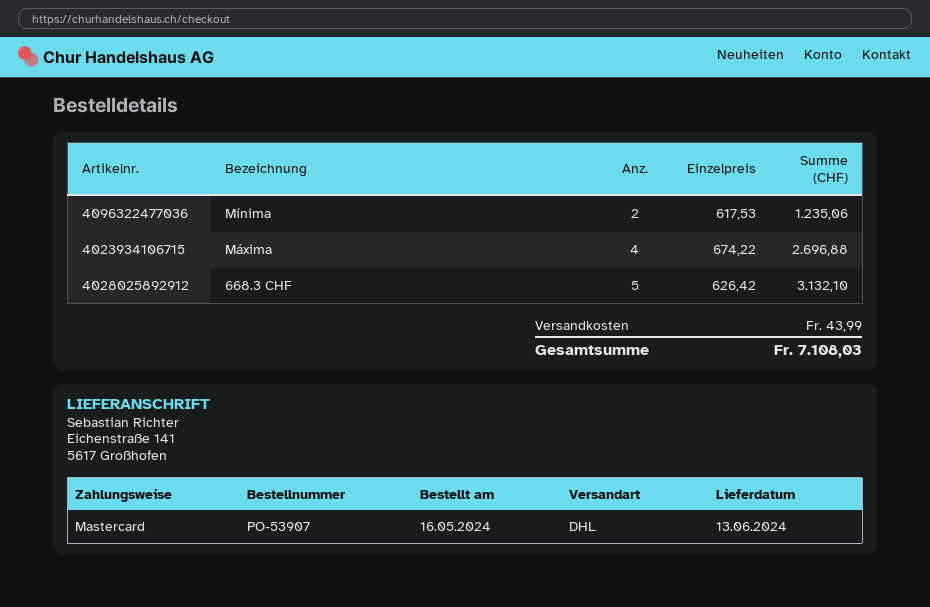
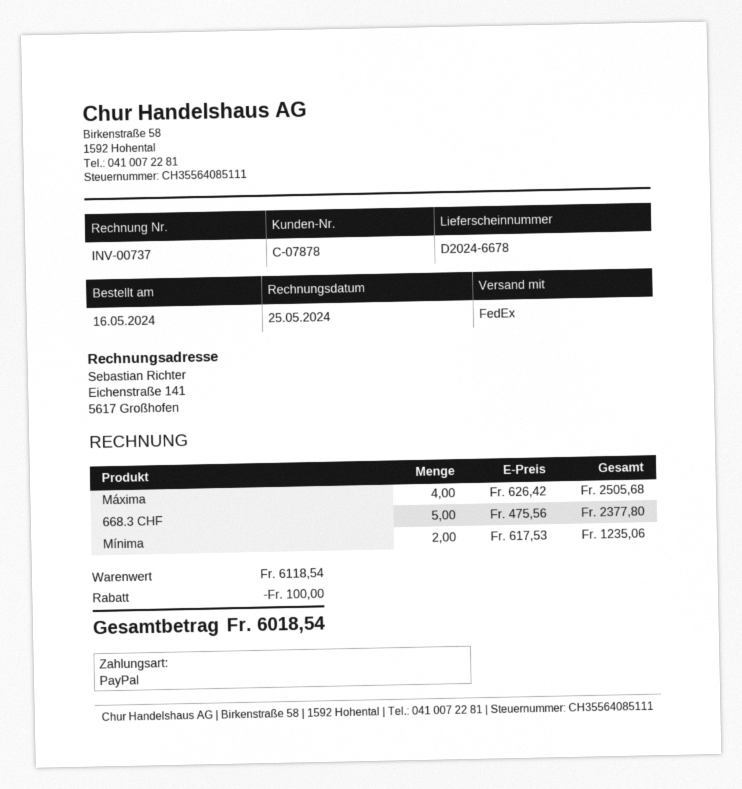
payment method: Mastercard -> PayPal
shipping method: DHL -> FedEx
Máxima: 4 x 674.22 = 2696.88 -> 4 x 626.42 = 2505.68
668.3 CHF: 5 x 626.42 = 3132.10 -> 5 x 475.56 = 2377.80
discount: none -> 100.00
shipping: 43.99 -> none
total: 7108.03 -> 6018.54

